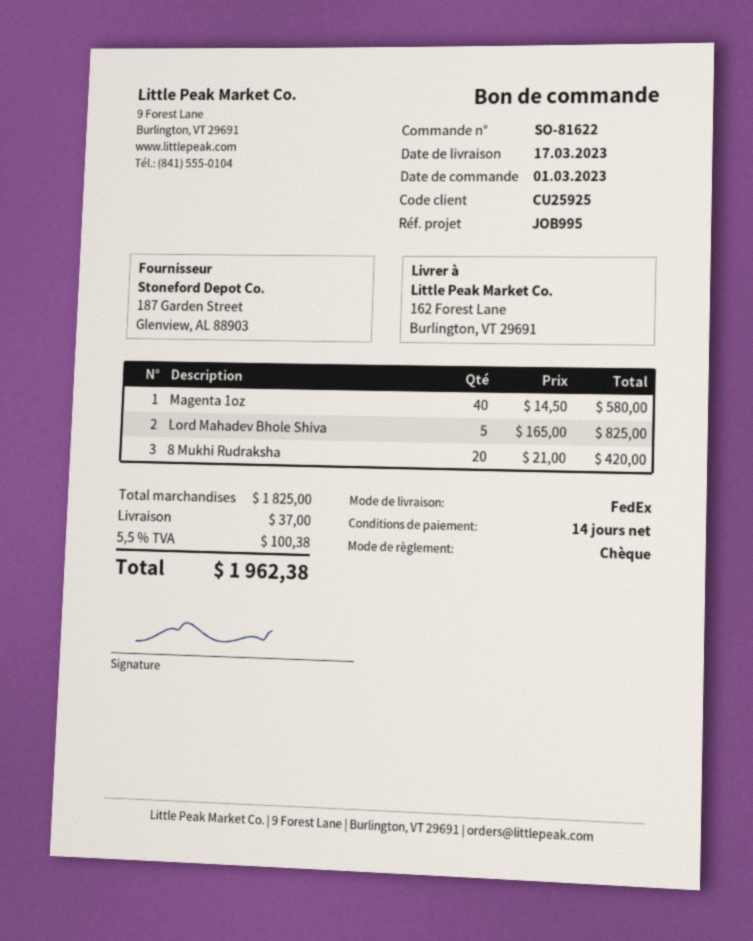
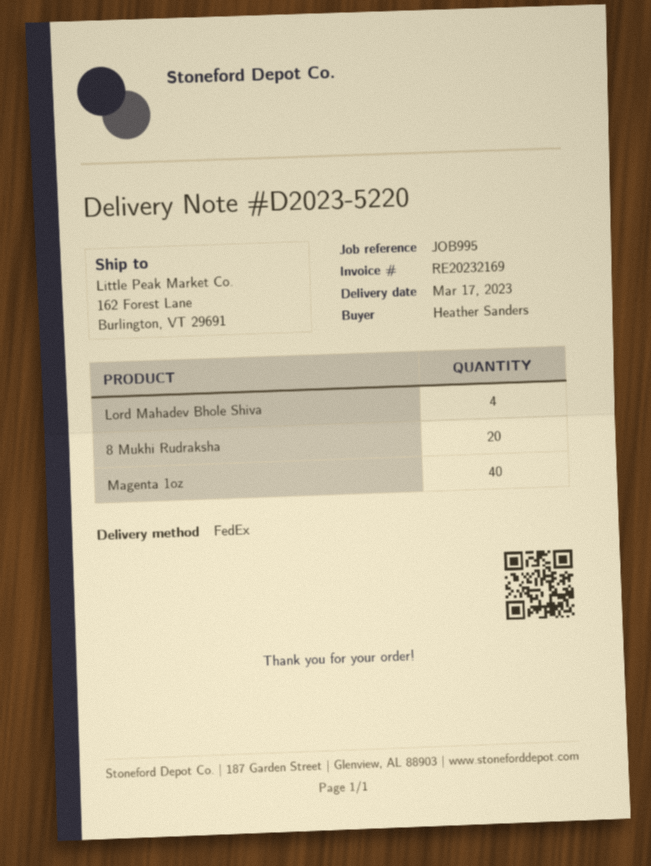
Lord Mahadev Bhole Shiva: 5 -> 4

